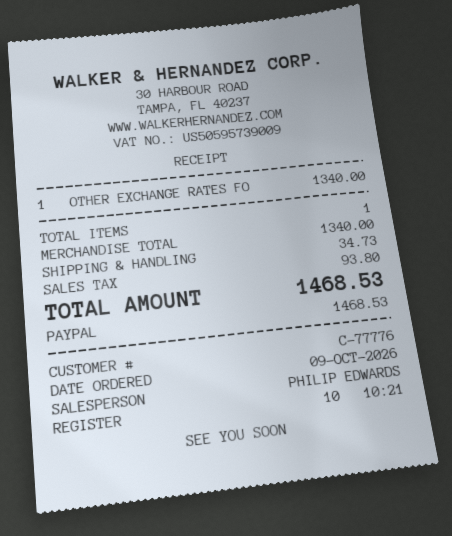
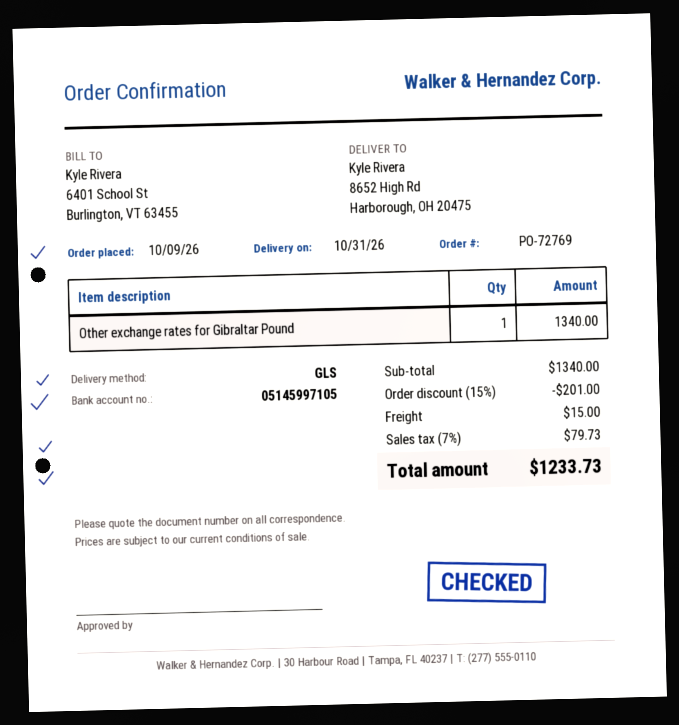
discount: none -> 15% = 201.00
shipping: 34.73 -> 15.00
tax: 93.80 -> 79.73
total: 1468.53 -> 1233.73

